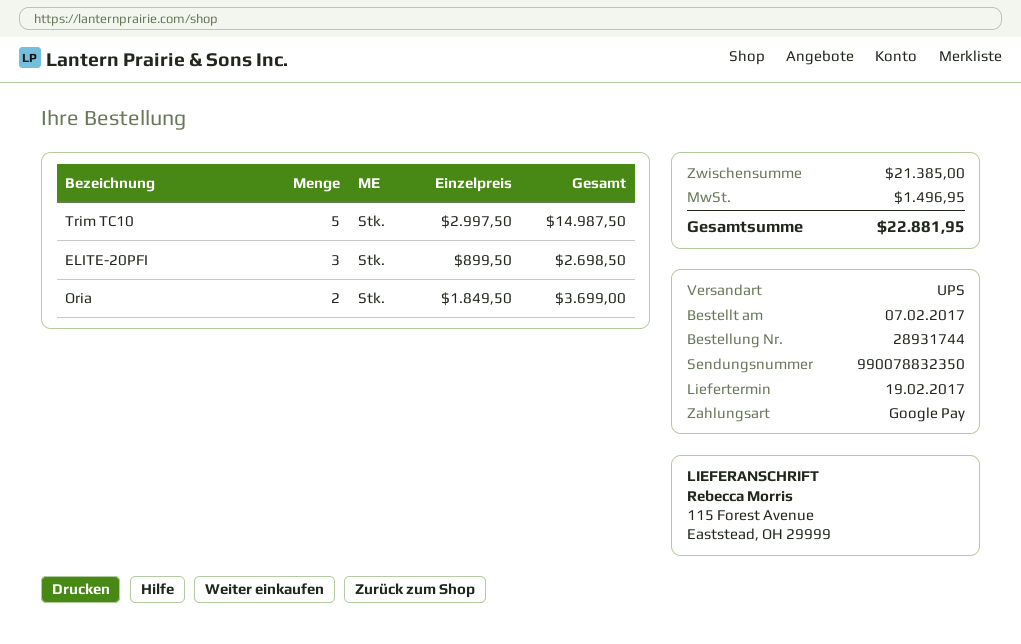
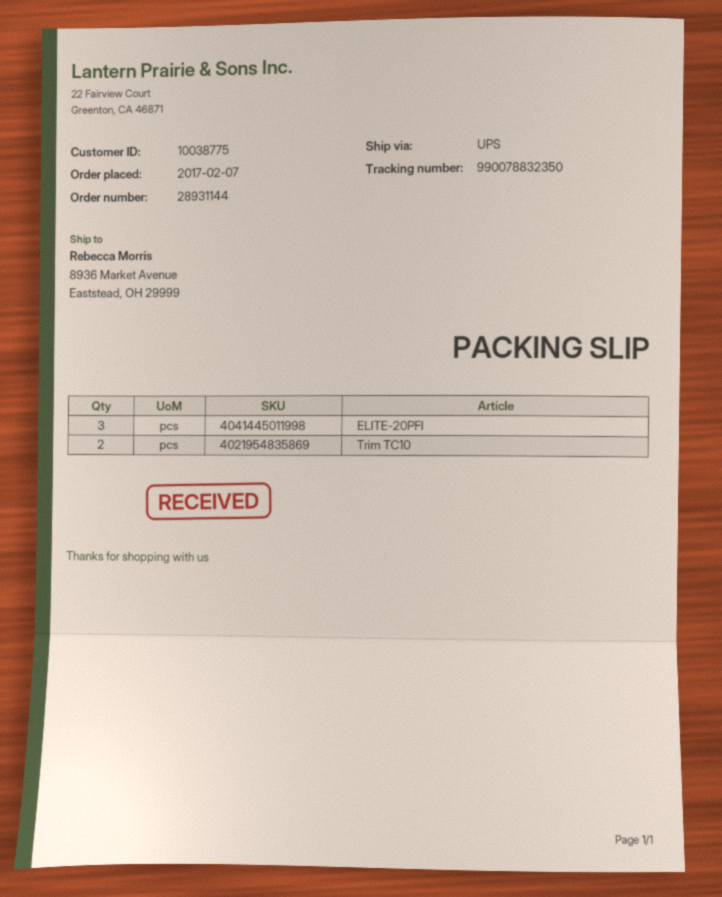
order number: 28931744 -> 28931144
ship to: 115 Forest Avenue, Eaststead, OH 29999 -> 8936 Market Avenue, Eaststead, OH 29999
Trim TC10: 5 -> 2
Oria: 2 -> none

